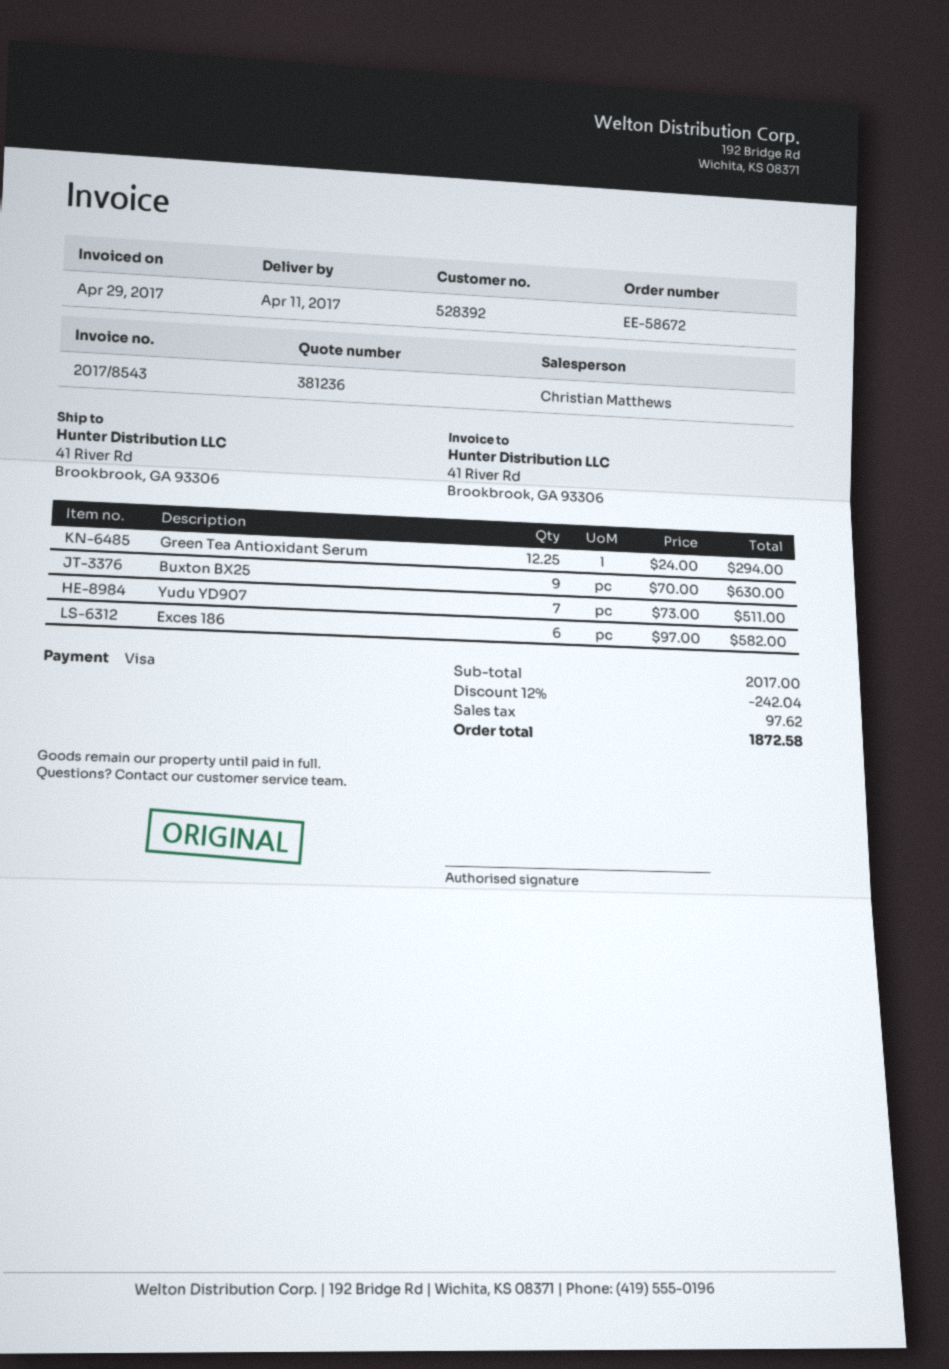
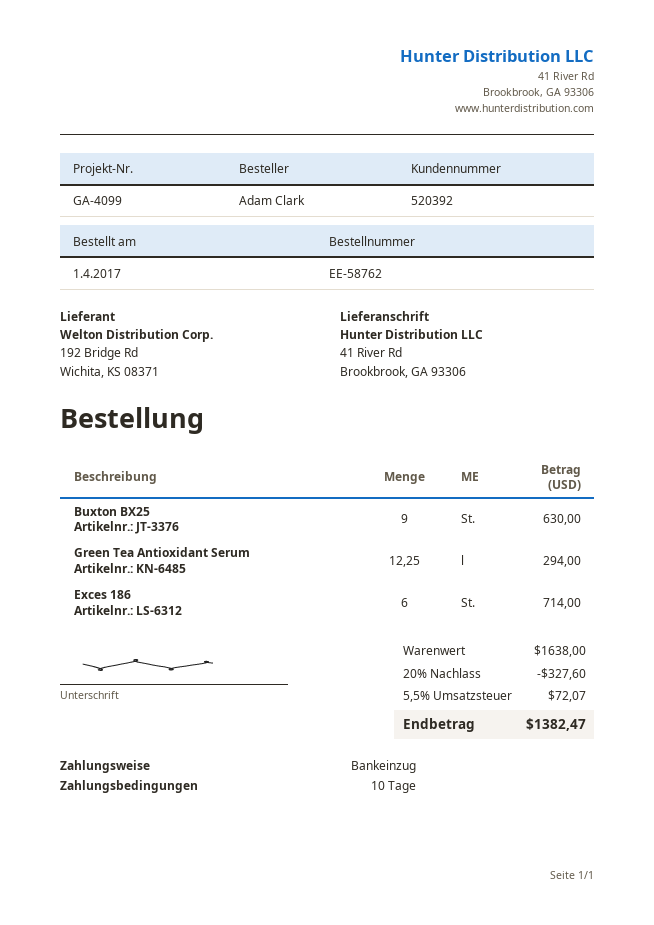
order number: EE-58672 -> EE-58762
customer number: 528392 -> 520392
payment method: Visa -> direct debit
Yudu YD907: 7 for 511.00 -> none
Exces 186: 6 for 582.00 -> 6 for 714.00
subtotal: 2017.00 -> 1638.00
discount: 12% = 242.04 -> 20% = 327.60
tax: 97.62 -> 72.07
total: 1872.58 -> 1382.47

